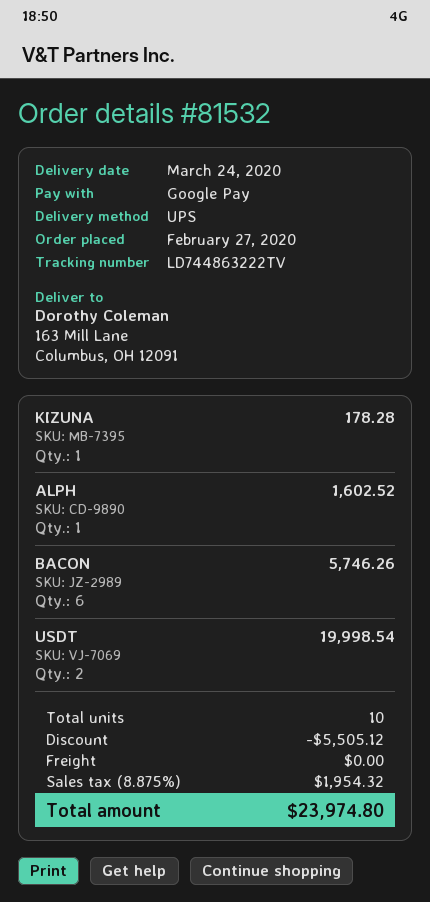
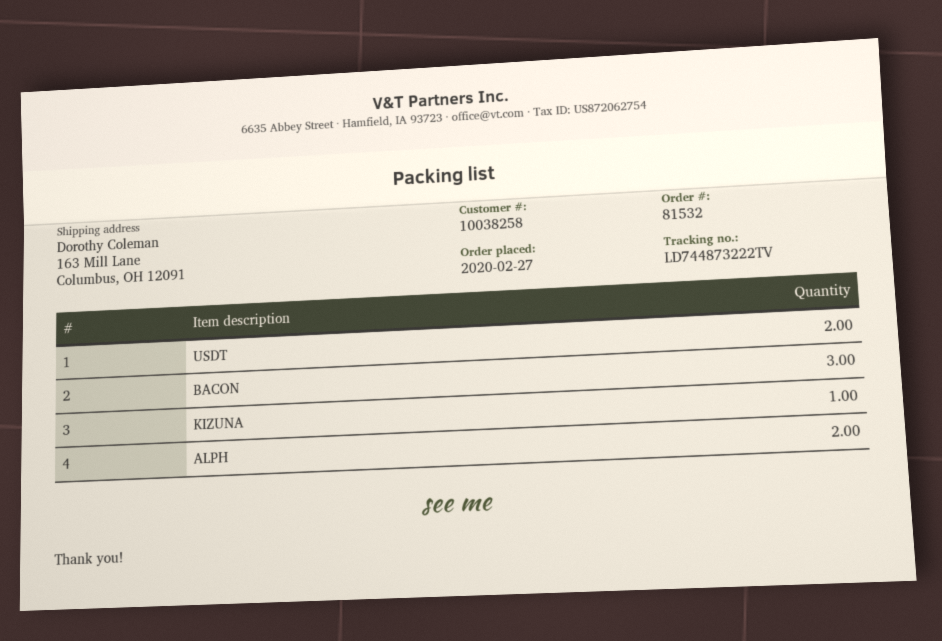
tracking number: LD744863222TV -> LD744873222TV
ALPH: 1 -> 2
BACON: 6 -> 3

